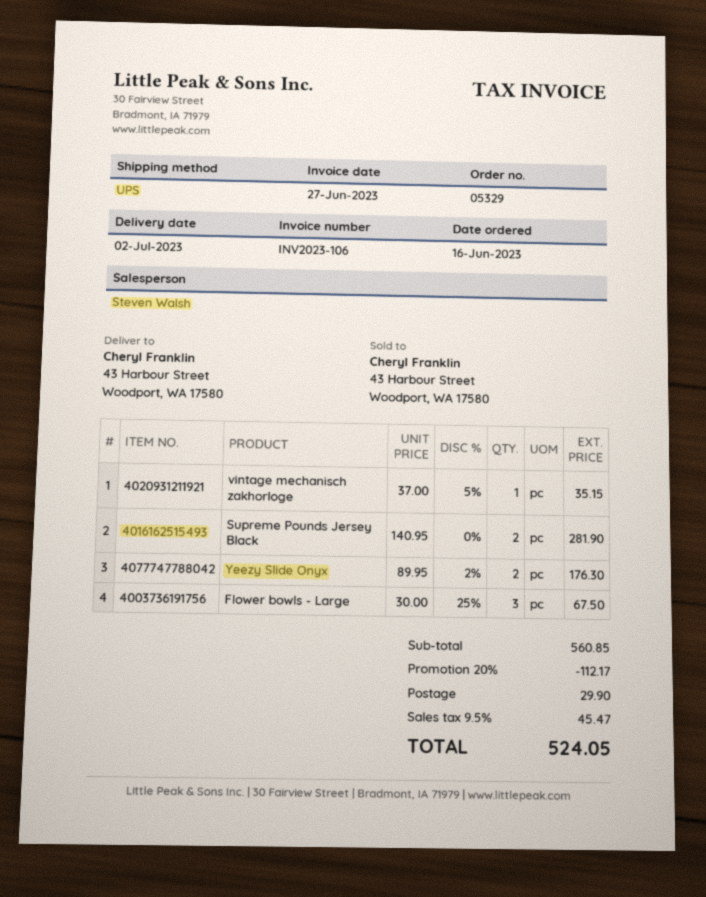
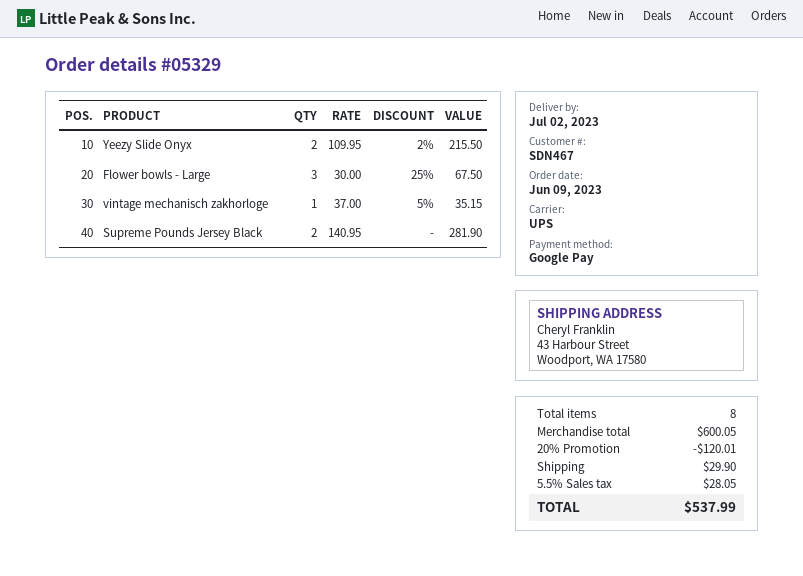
order date: 2023-06-16 -> 2023-06-09
Yeezy Slide Onyx: 2 x 89.95 - 2% = 176.30 -> 2 x 109.95 - 2% = 215.50
subtotal: 560.85 -> 600.05
discount: 20% = 112.17 -> 20% = 120.01
tax: 9.5% = 45.47 -> 5.5% = 28.05
total: 524.05 -> 537.99

